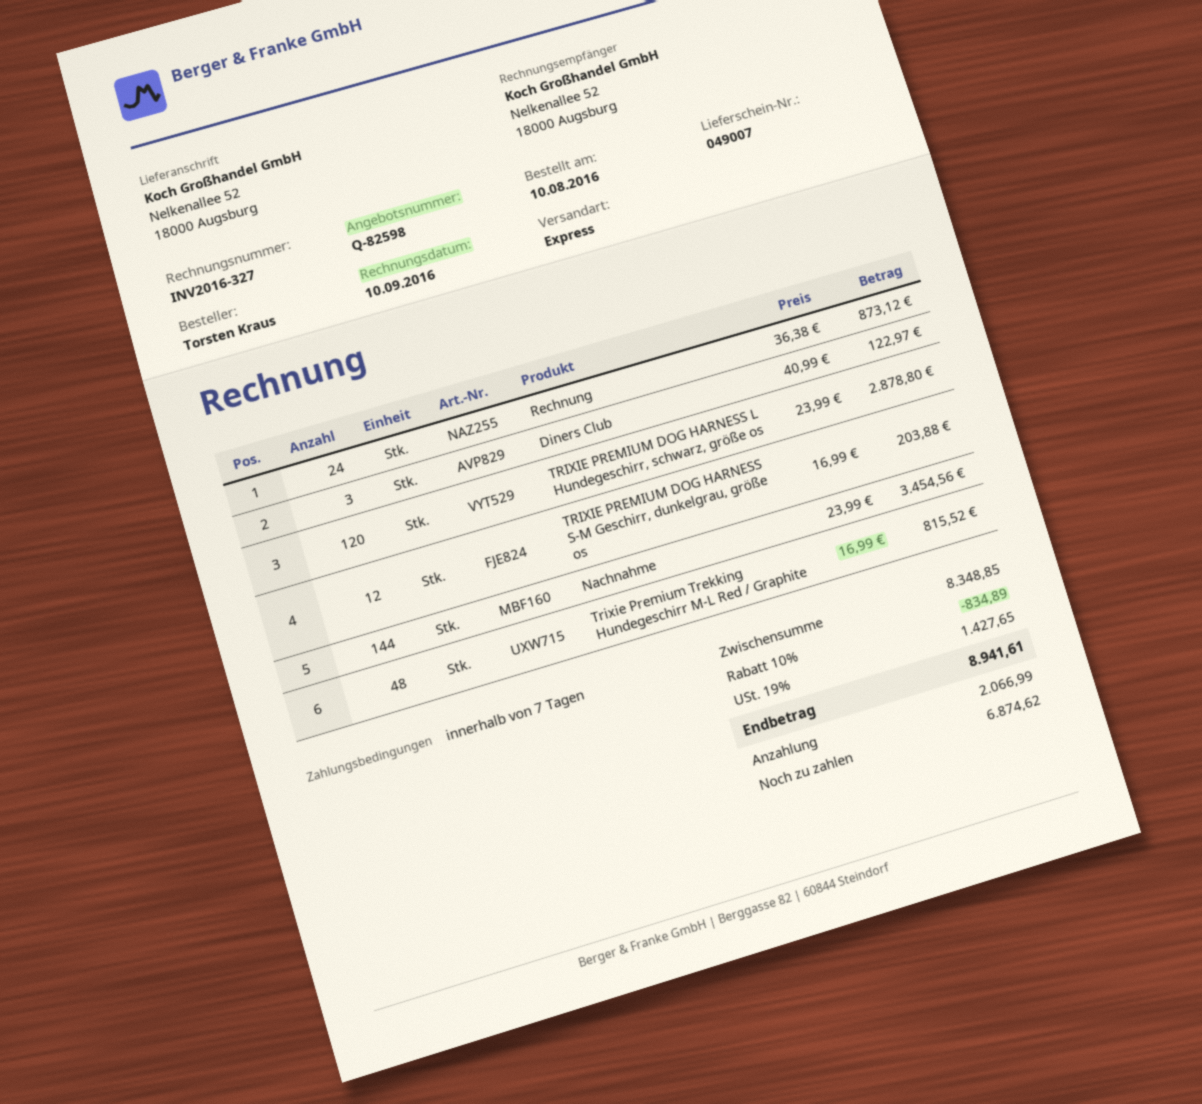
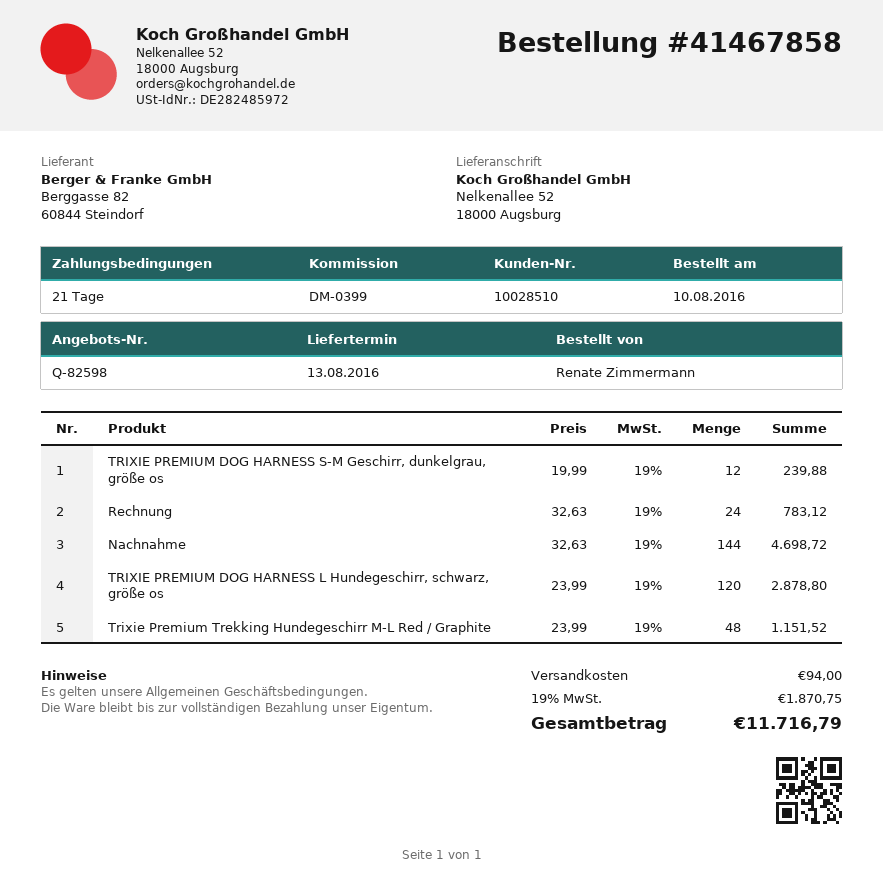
payment terms: 7 days -> 21 days
ordered by: Torsten Kraus -> Renate Zimmermann
Rechnung: 24 x 36.38 = 873.12 -> 24 x 32.63 = 783.12
Diners Club: 3 x 40.99 = 122.97 -> none
TRIXIE PREMIUM DOG HARNESS S-M Geschirr, dunkelgrau, größe os: 12 x 16.99 = 203.88 -> 12 x 19.99 = 239.88
Nachnahme: 144 x 23.99 = 3454.56 -> 144 x 32.63 = 4698.72
Trixie Premium Trekking Hundegeschirr M-L Red / Graphite: 48 x 16.99 = 815.52 -> 48 x 23.99 = 1151.52
discount: 10% = 834.89 -> none
shipping: none -> 94.00
tax: 19% = 1427.65 -> 19% = 1870.75
total: 8941.61 -> 11716.79

